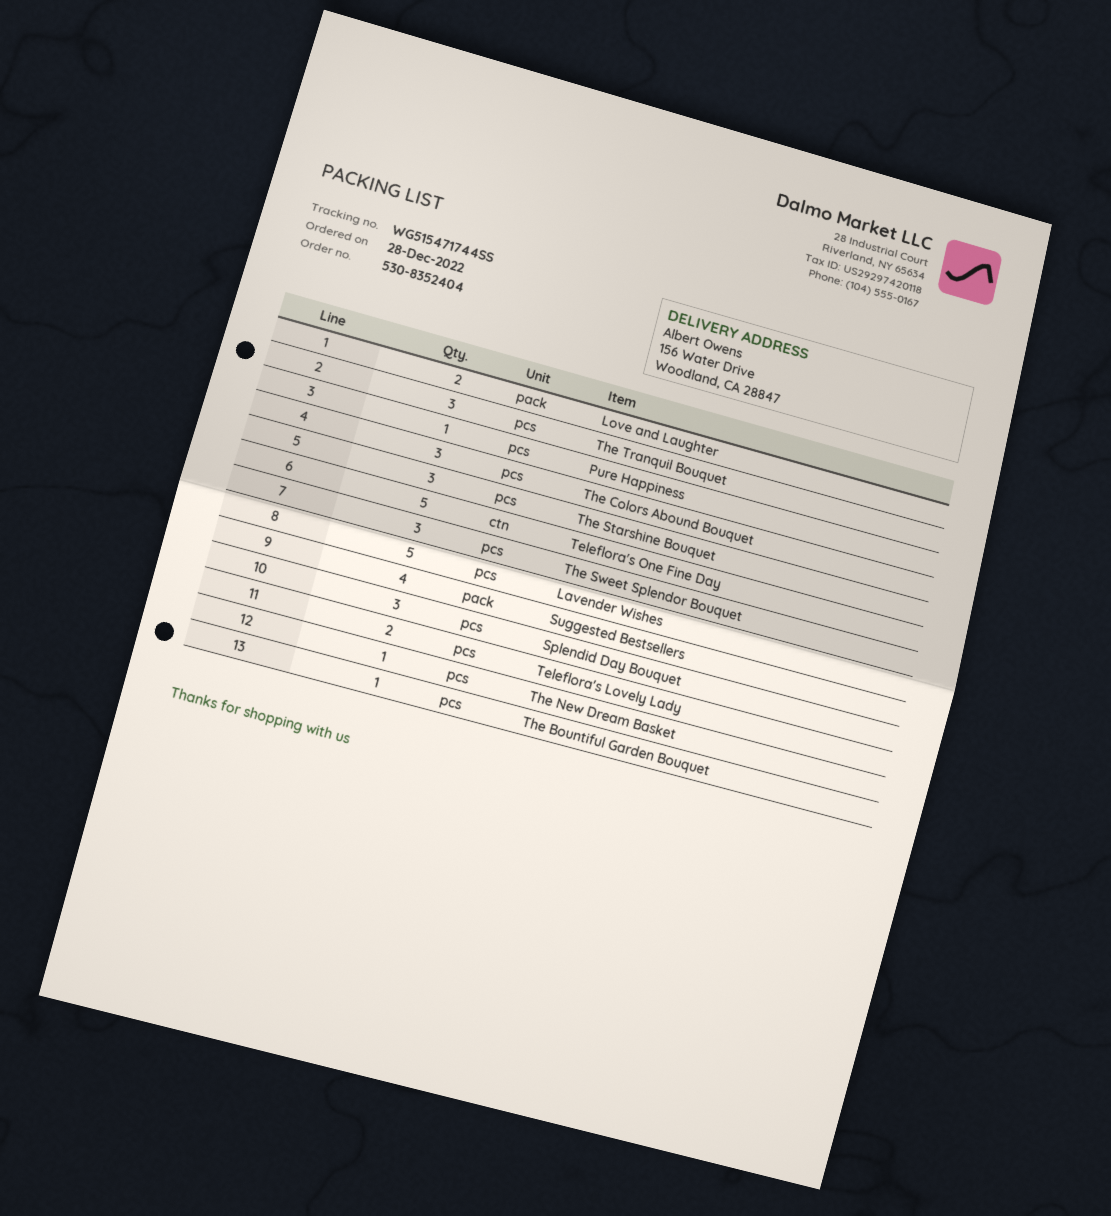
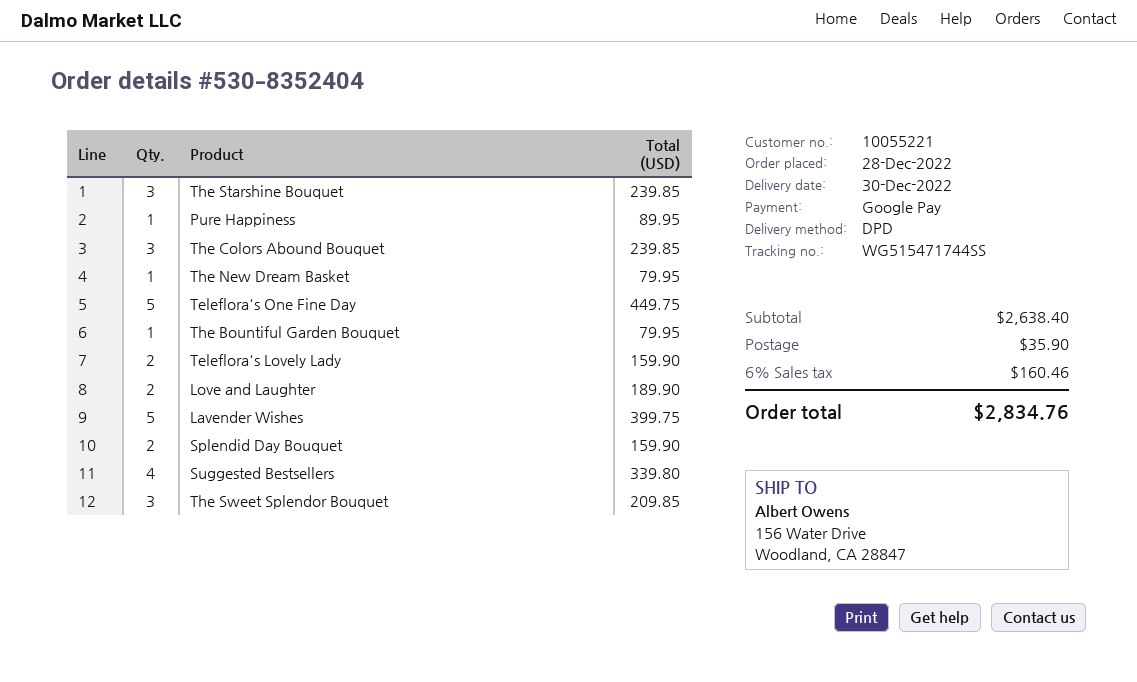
The Tranquil Bouquet: 3 -> none
Splendid Day Bouquet: 3 -> 2

